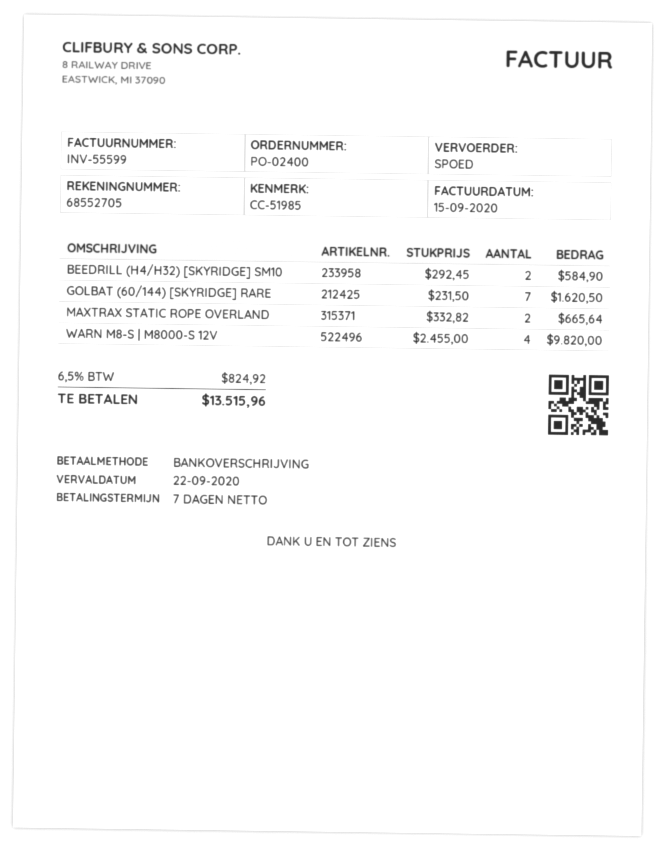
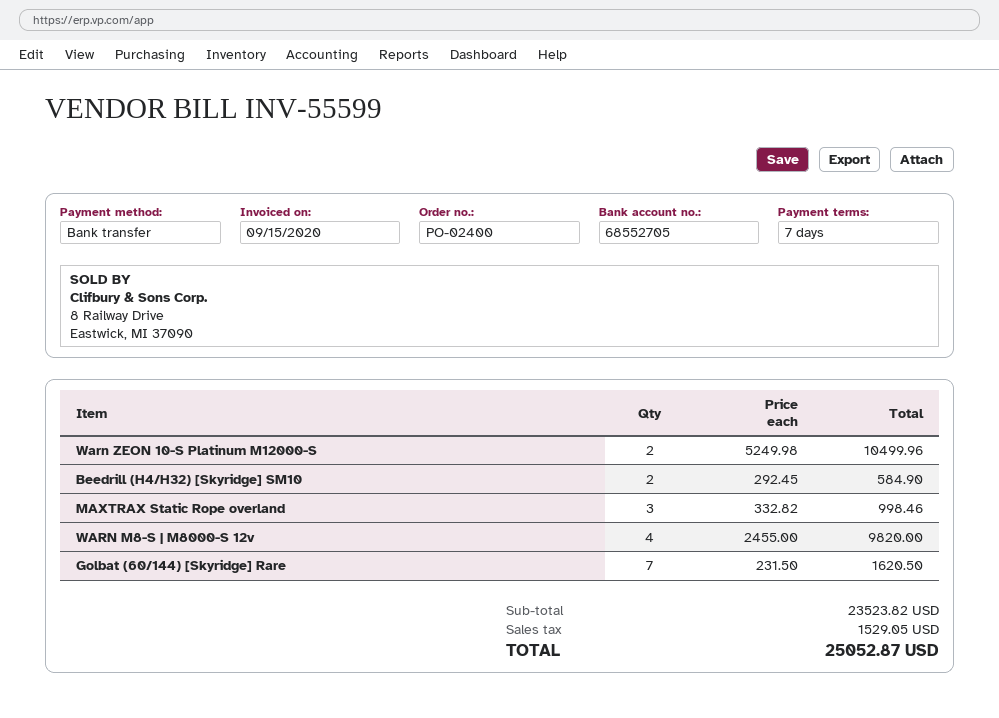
MAXTRAX STATIC ROPE OVERLAND: 2 x 332.82 = 665.64 -> 3 x 332.82 = 998.46
Warn ZEON 10-S Platinum M12000-S: none -> 2 x 5249.98 = 10499.96
tax: 824.92 -> 1529.05
total: 13515.96 -> 25052.87

